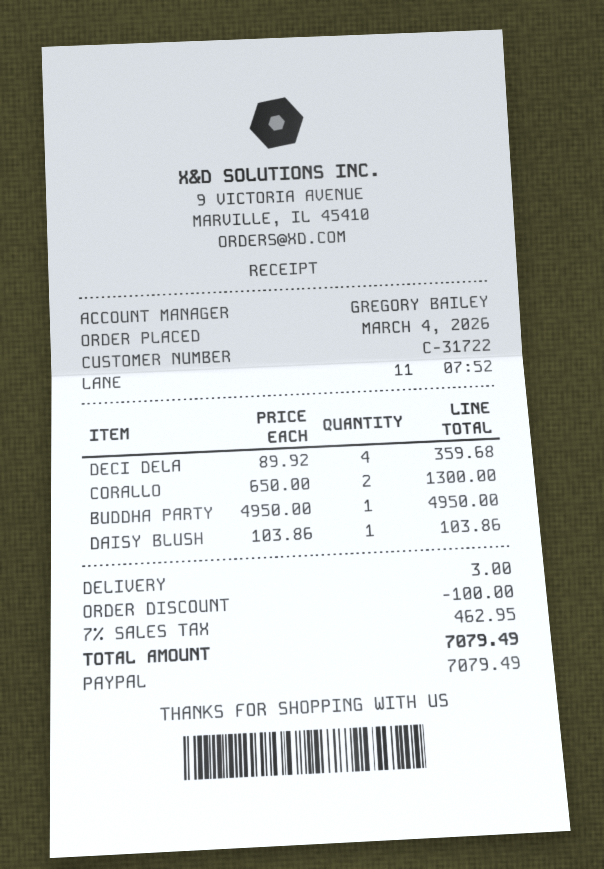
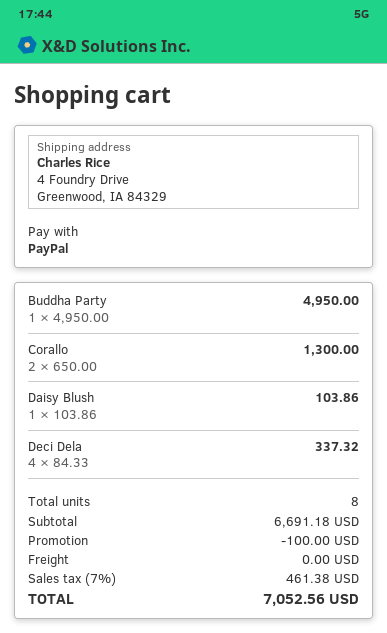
DECI DELA: 4 x 89.92 = 359.68 -> 4 x 84.33 = 337.32
shipping: 3.00 -> 0.00
tax: 7% = 462.95 -> 7% = 461.38
total: 7079.49 -> 7052.56

